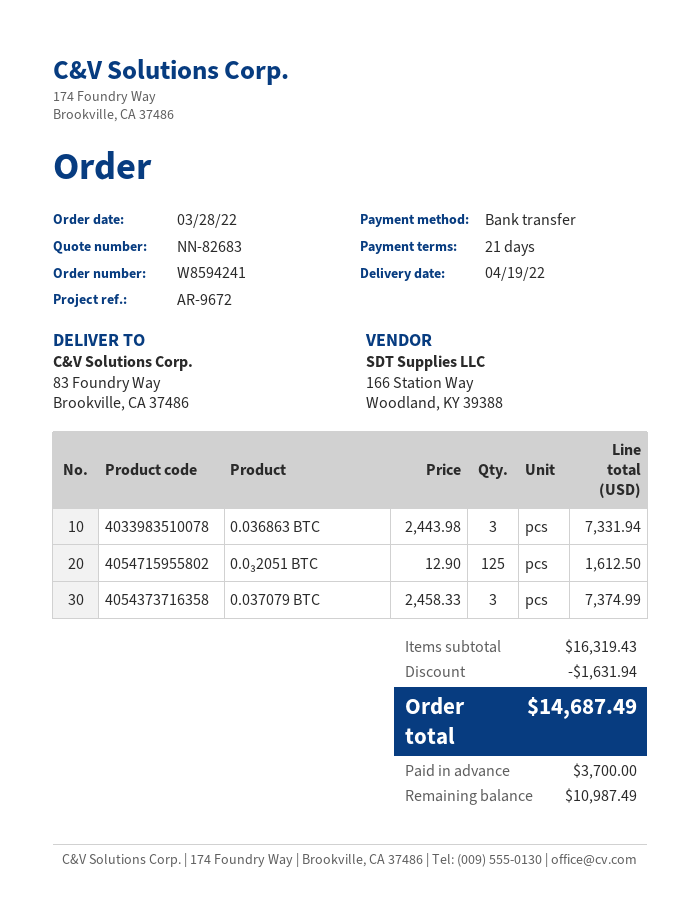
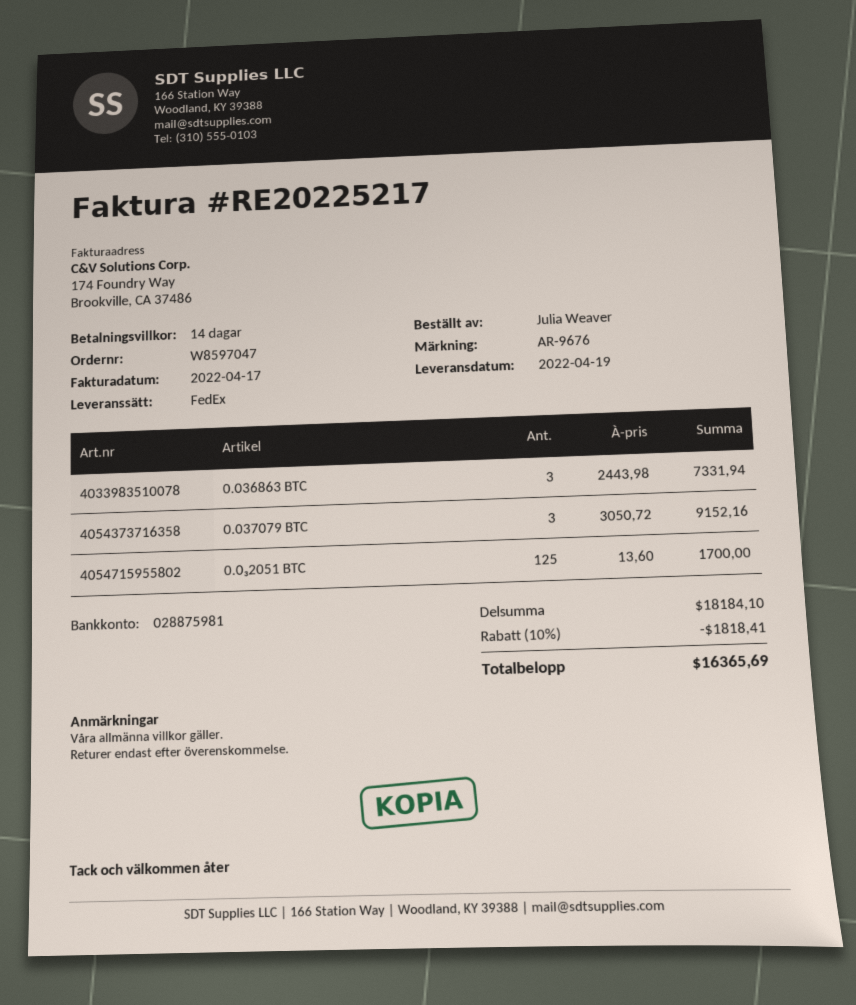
order number: W8594241 -> W8597047
payment terms: 21 days -> 14 days
reference: AR-9672 -> AR-9676
0.0₃2051 BTC: 125 x 12.90 = 1612.50 -> 125 x 13.60 = 1700.00
0.037079 BTC: 3 x 2458.33 = 7374.99 -> 3 x 3050.72 = 9152.16
subtotal: 16319.43 -> 18184.10
discount: 1631.94 -> 1818.41
total: 14687.49 -> 16365.69

